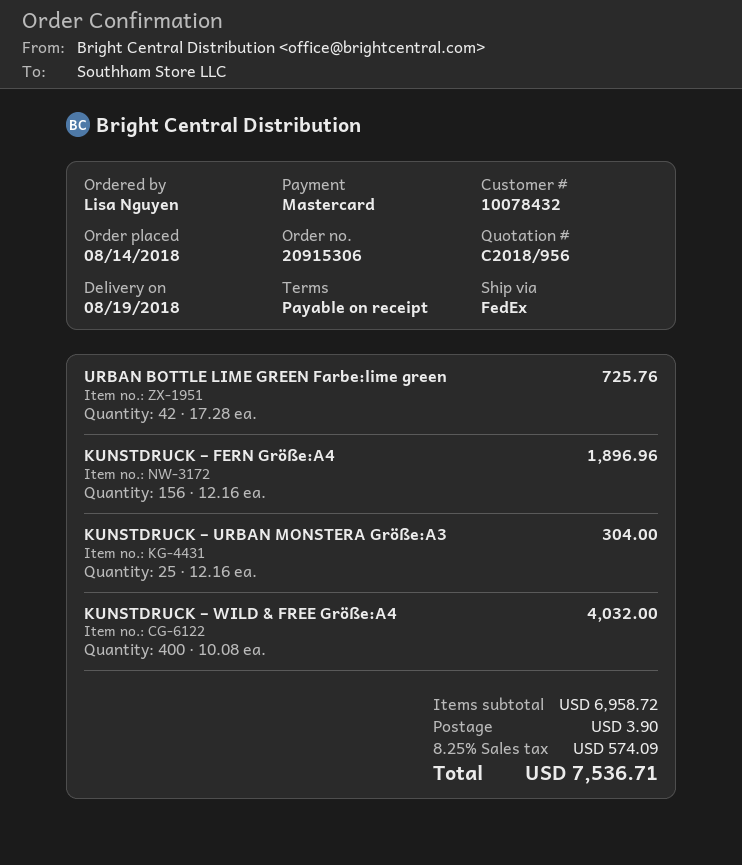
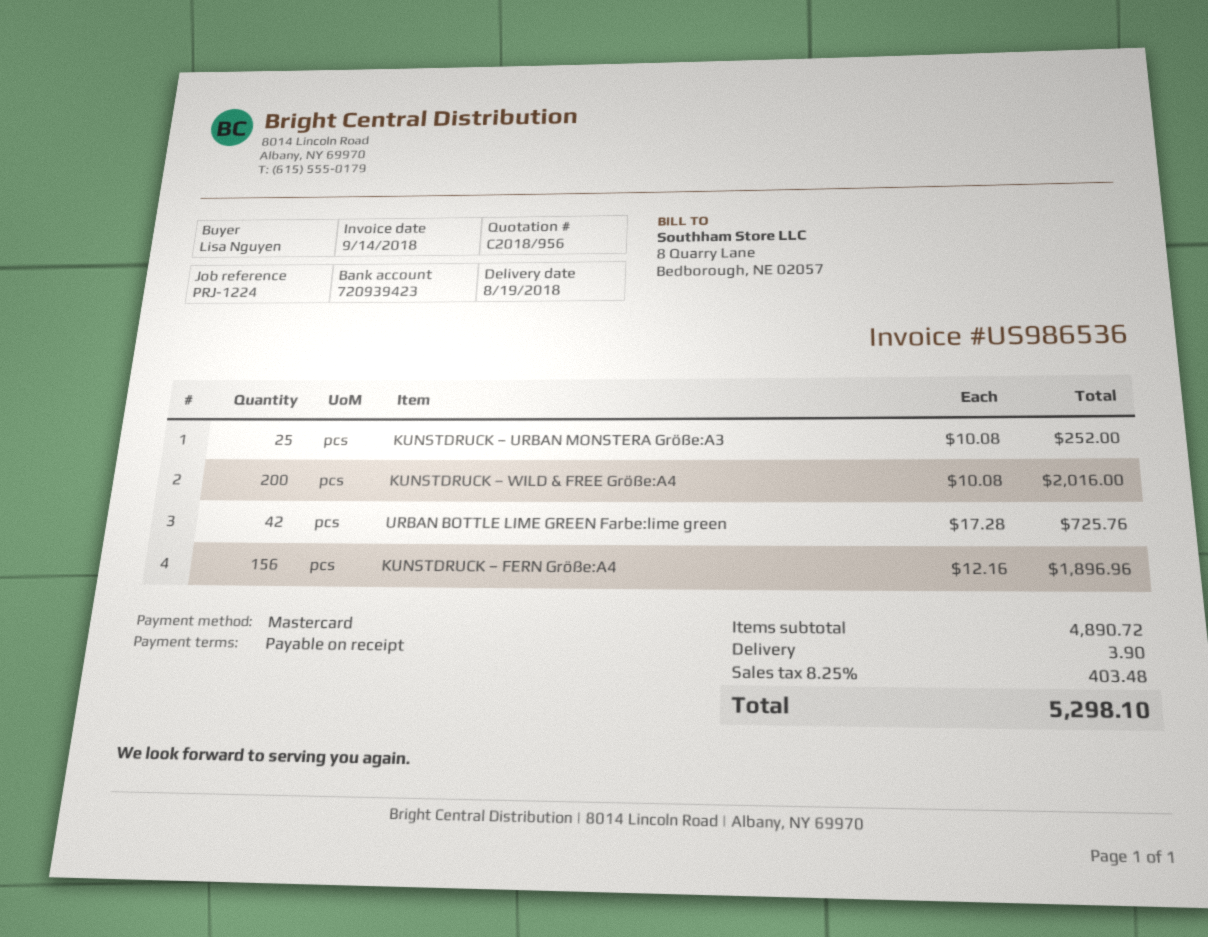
KUNSTDRUCK – URBAN MONSTERA Größe:A3: 25 x 12.16 = 304.00 -> 25 x 10.08 = 252.00
KUNSTDRUCK – WILD & FREE Größe:A4: 400 x 10.08 = 4032.00 -> 200 x 10.08 = 2016.00
subtotal: 6958.72 -> 4890.72
tax: 8.25% = 574.09 -> 8.25% = 403.48
total: 7536.71 -> 5298.10

